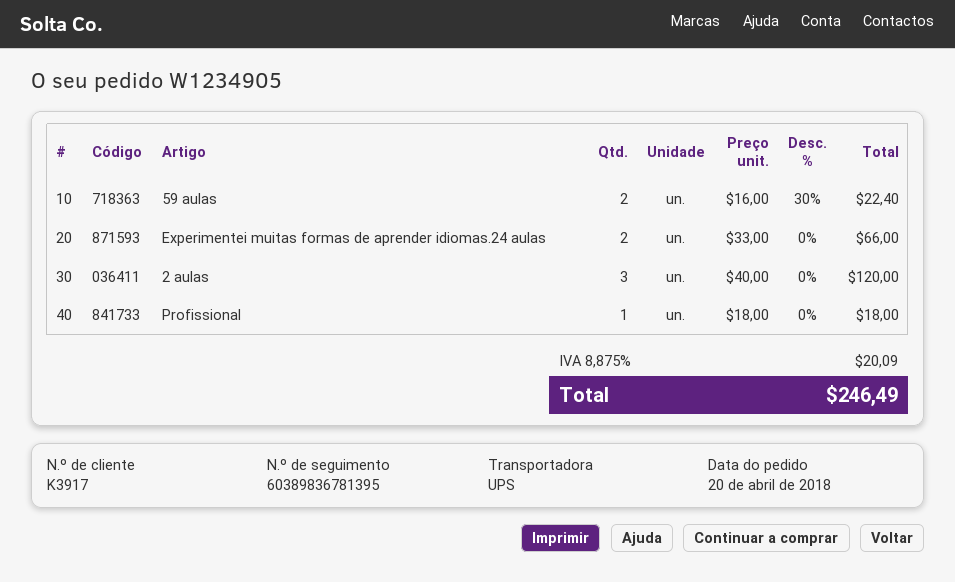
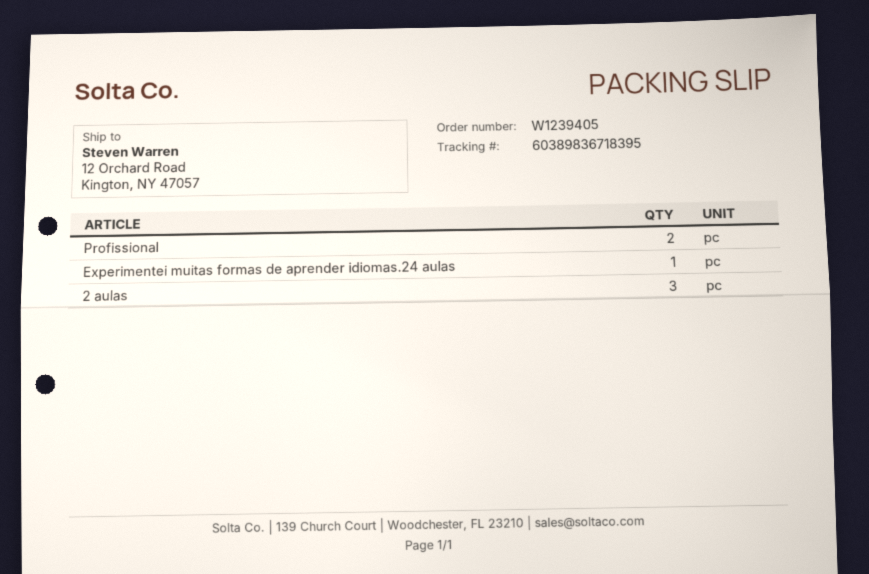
order number: W1234905 -> W1239405
tracking number: 60389836781395 -> 60389836718395
59 aulas: 2 -> none
Experimentei muitas formas de aprender idiomas.24 aulas: 2 -> 1
Profissional: 1 -> 2

